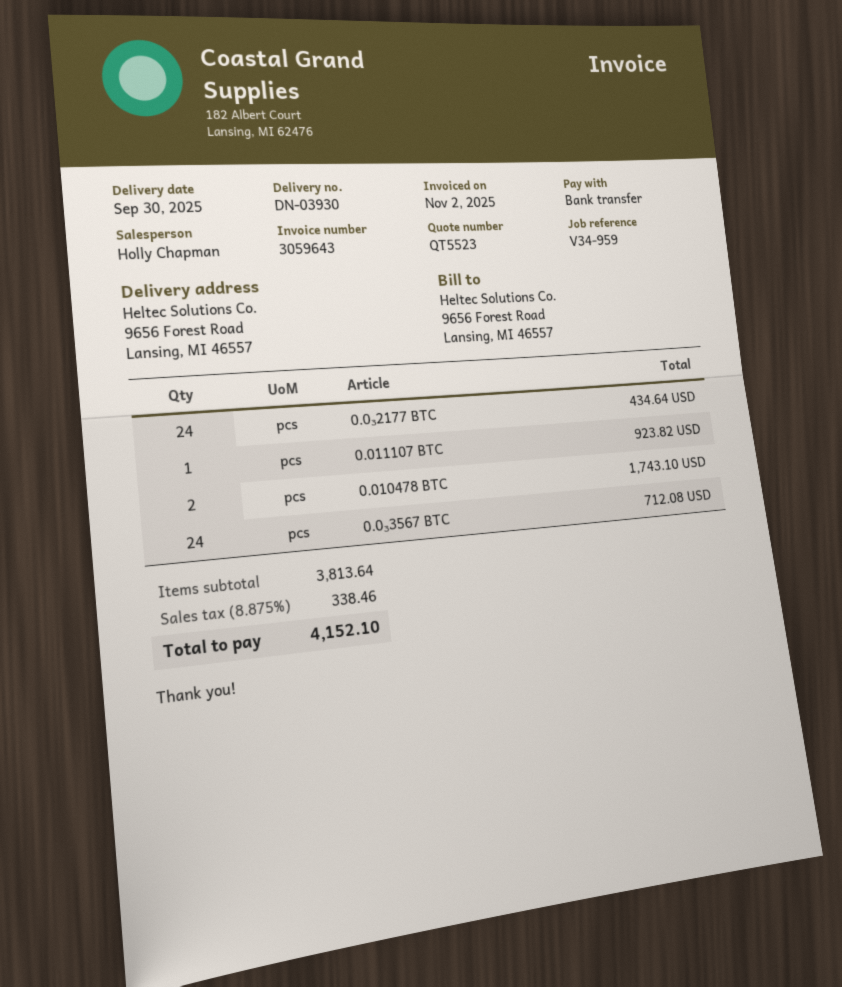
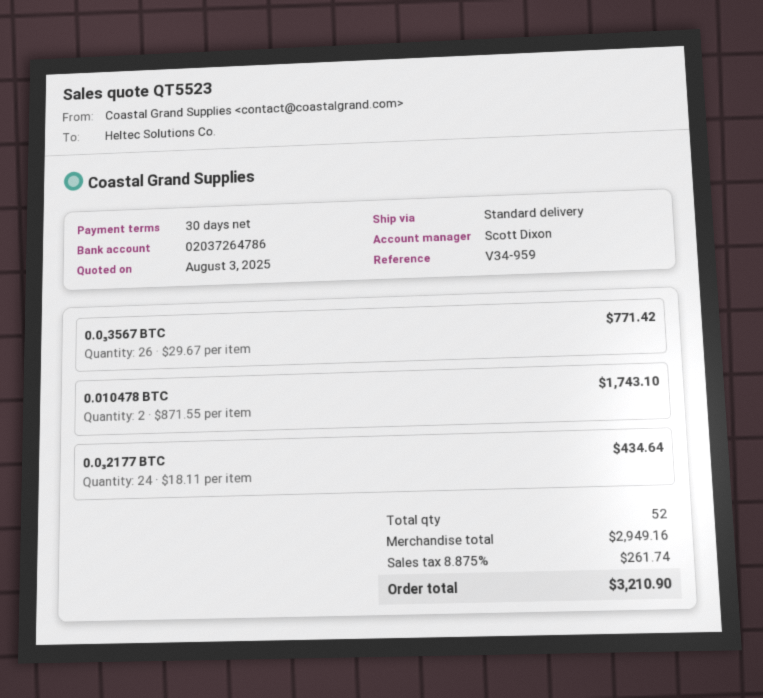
sales rep: Holly Chapman -> Scott Dixon
0.011107 BTC: 1 for 923.82 -> none
0.0₃3567 BTC: 24 for 712.08 -> 26 for 771.42
subtotal: 3813.64 -> 2949.16
tax: 8.875% = 338.46 -> 8.875% = 261.74
total: 4152.10 -> 3210.90

